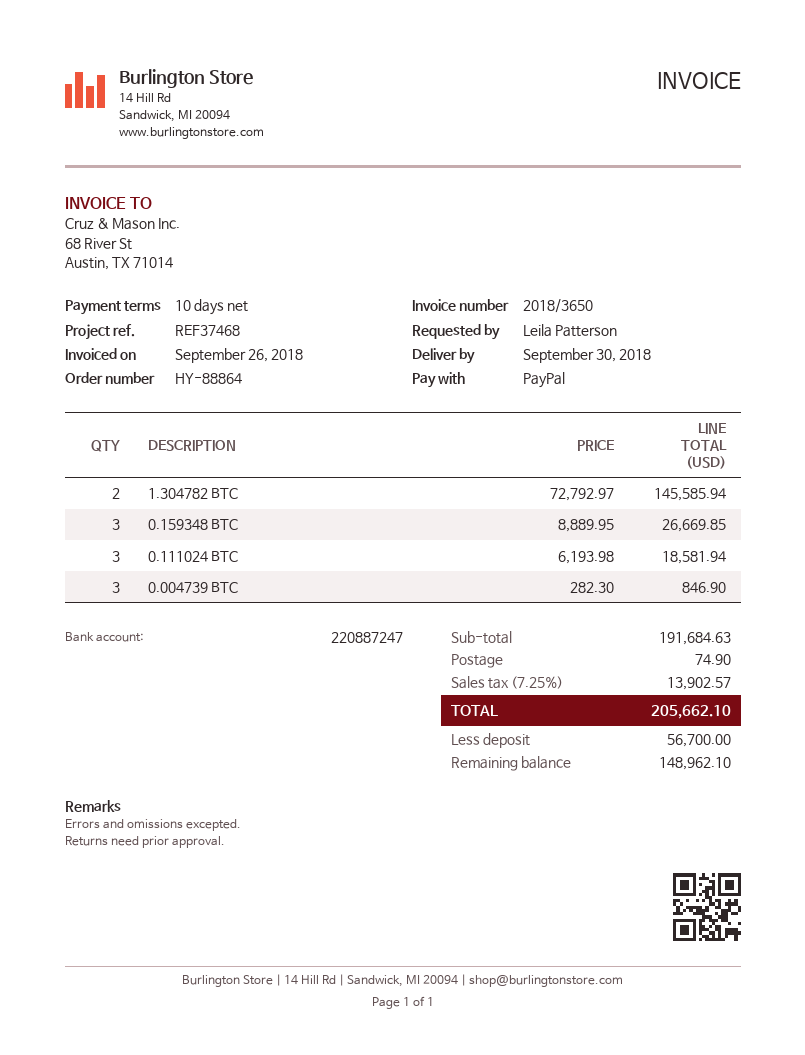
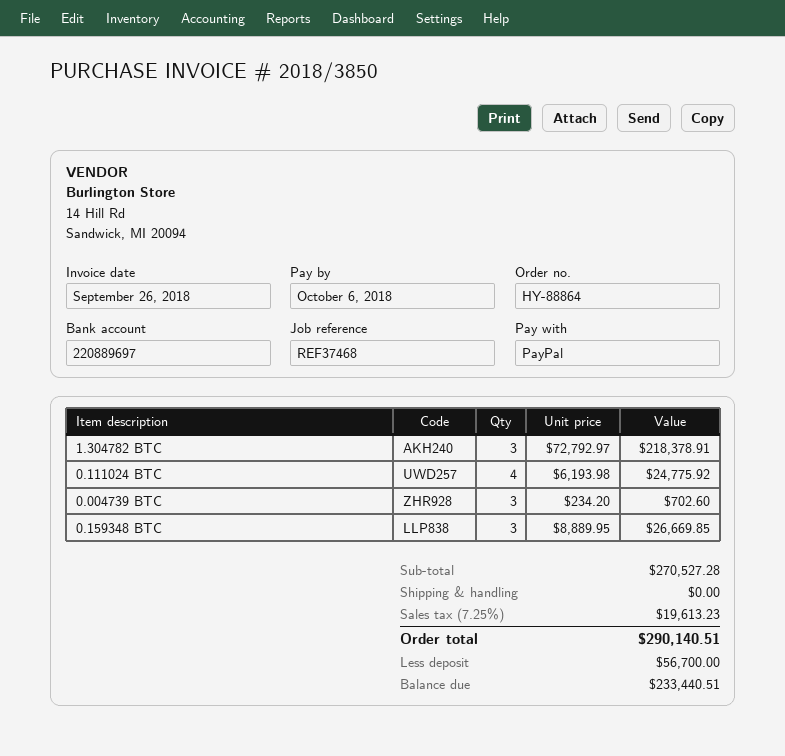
invoice number: 2018/3650 -> 2018/3850
bank account: 220887247 -> 220889697
1.304782 BTC: 2 x 72792.97 = 145585.94 -> 3 x 72792.97 = 218378.91
0.111024 BTC: 3 x 6193.98 = 18581.94 -> 4 x 6193.98 = 24775.92
0.004739 BTC: 3 x 282.30 = 846.90 -> 3 x 234.20 = 702.60
subtotal: 191684.63 -> 270527.28
shipping: 74.90 -> 0.00
tax: 7.25% = 13902.57 -> 7.25% = 19613.23
total: 205662.10 -> 290140.51
balance: 148962.10 -> 233440.51

